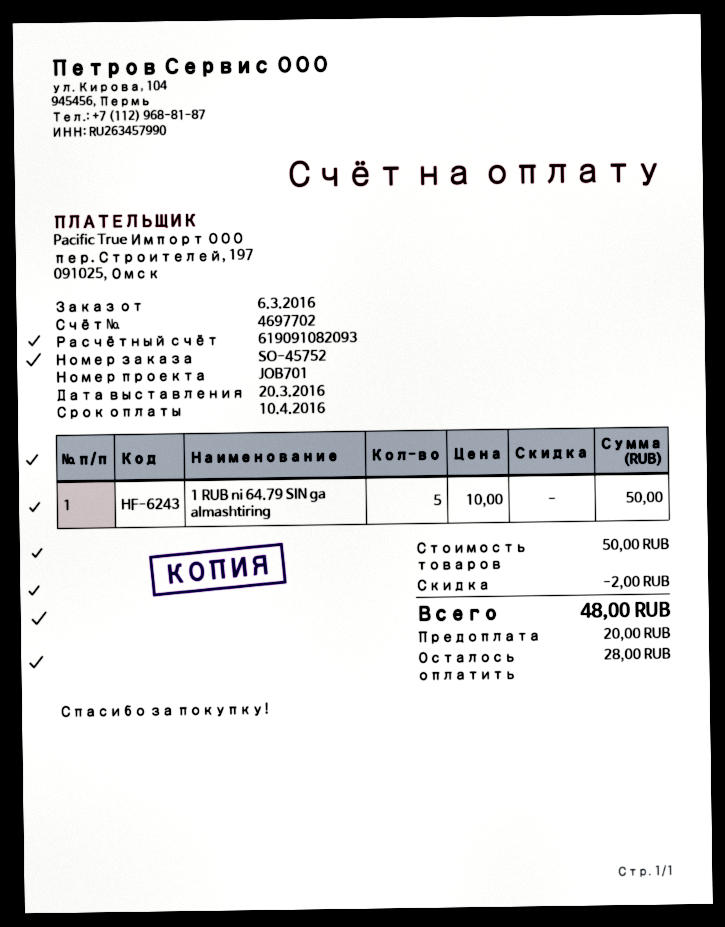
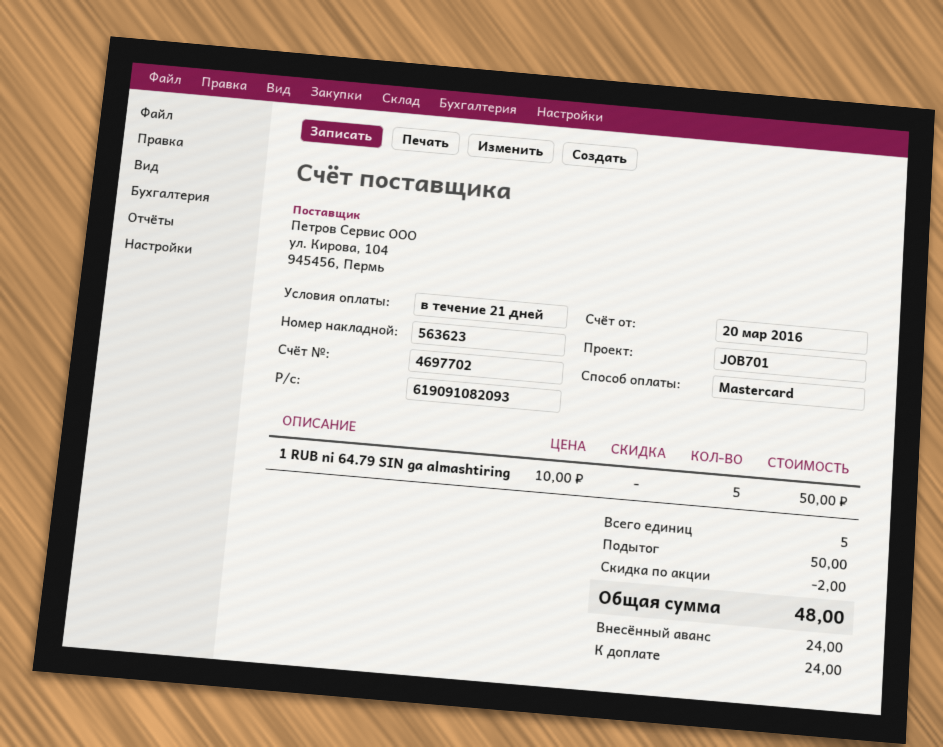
deposit: 20.00 -> 24.00
balance: 28.00 -> 24.00

